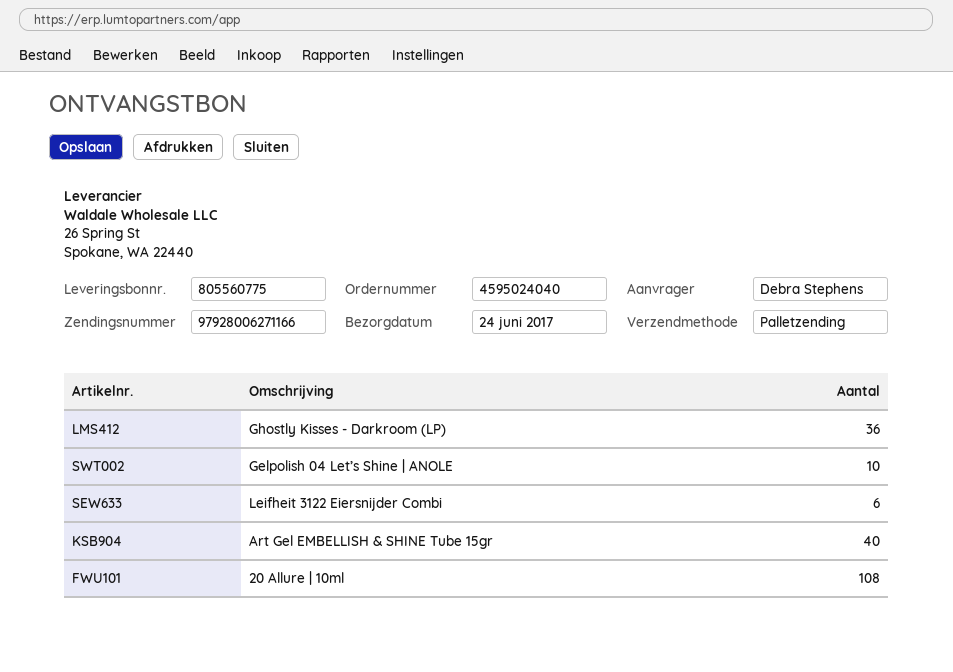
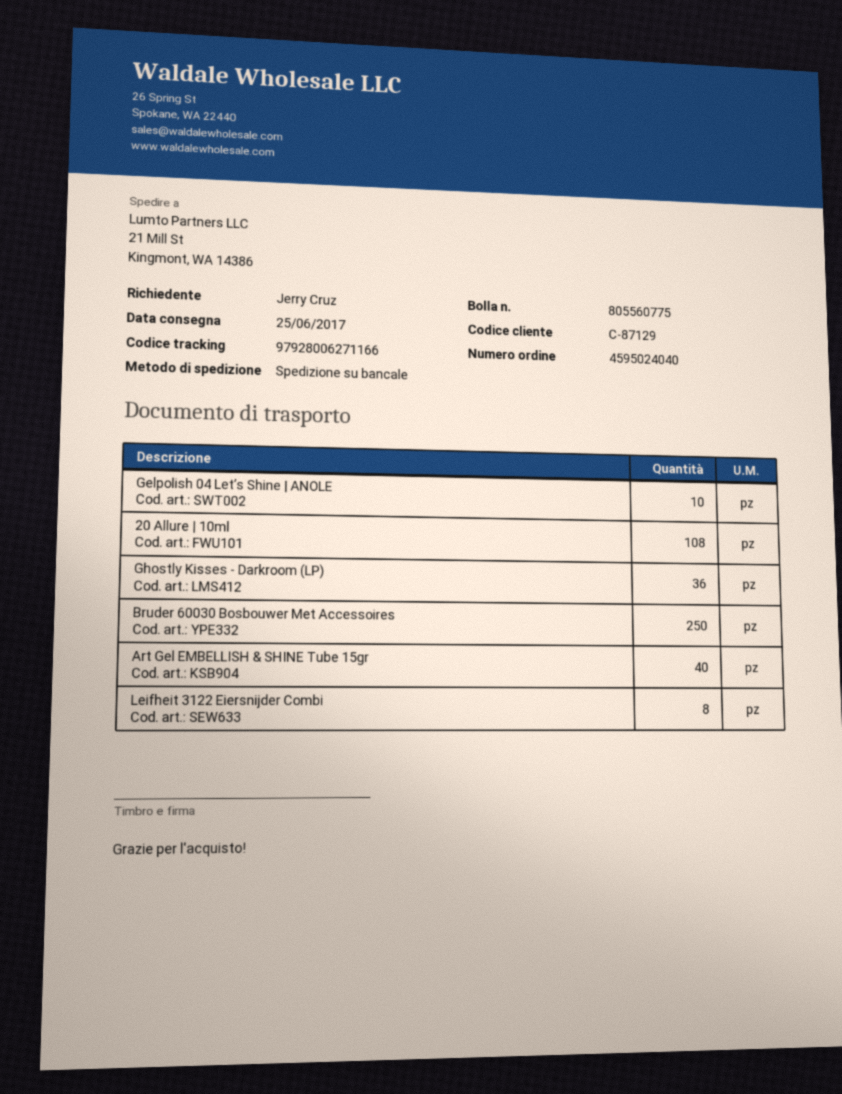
delivery date: 2017-06-24 -> 2017-06-25
ordered by: Debra Stephens -> Jerry Cruz
Leifheit 3122 Eiersnijder Combi: 6 -> 8
Bruder 60030 Bosbouwer Met Accessoires: none -> 250

